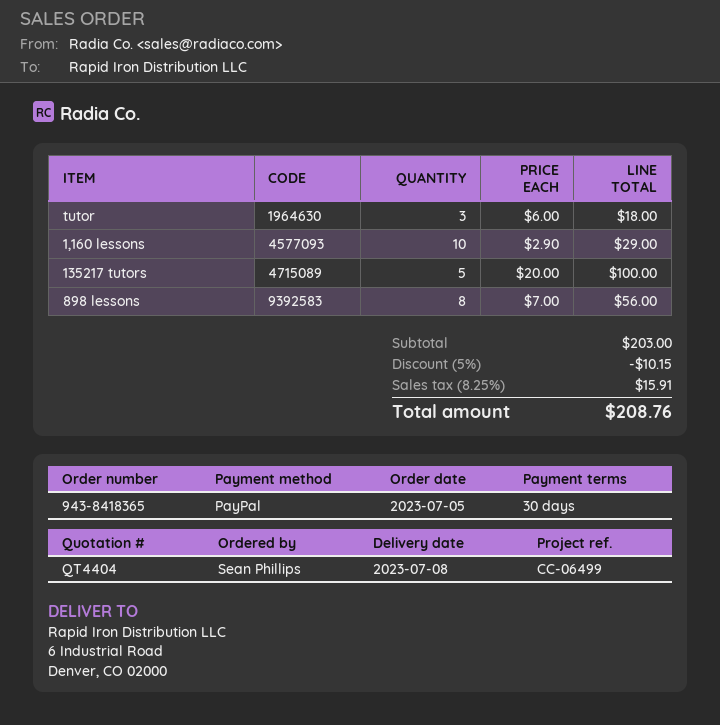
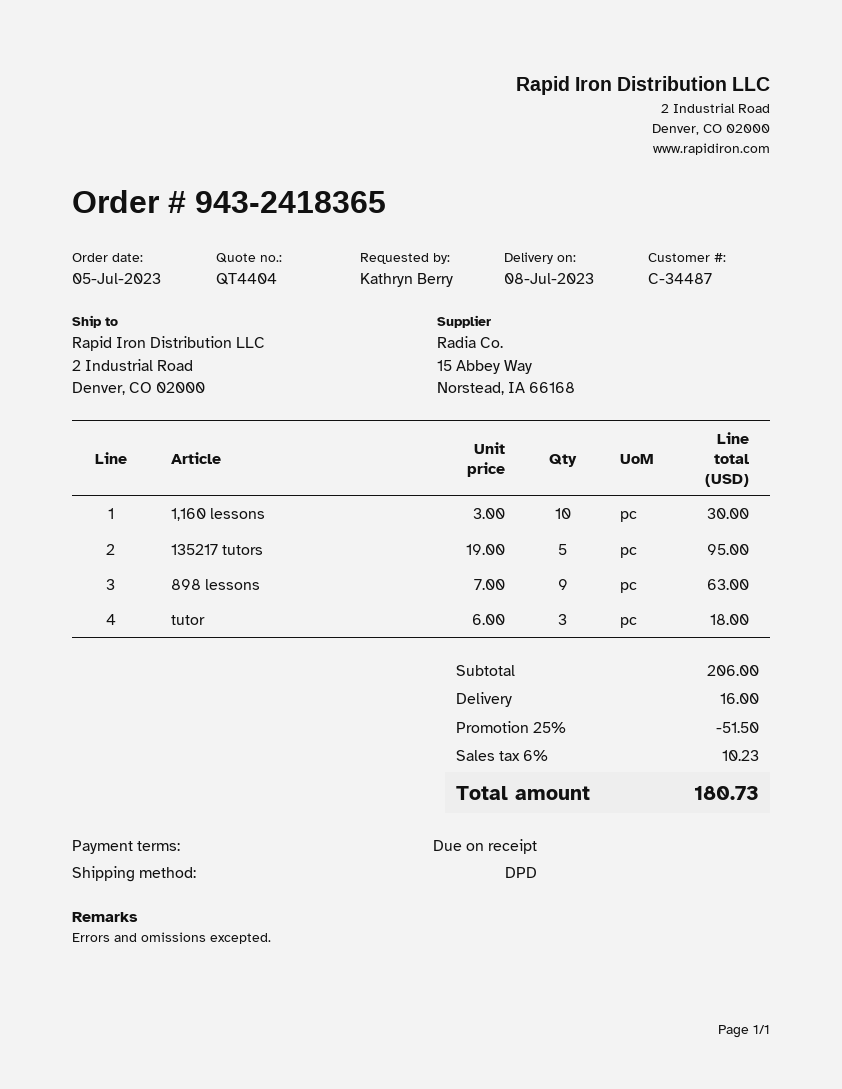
order number: 943-8418365 -> 943-2418365
payment terms: 30 days -> on receipt
ordered by: Sean Phillips -> Kathryn Berry
ship to: 6 Industrial Road, Denver, CO 02000 -> 2 Industrial Road, Denver, CO 02000
1,160 lessons: 10 x 2.90 = 29.00 -> 10 x 3.00 = 30.00
135217 tutors: 5 x 20.00 = 100.00 -> 5 x 19.00 = 95.00
898 lessons: 8 x 7.00 = 56.00 -> 9 x 7.00 = 63.00
subtotal: 203.00 -> 206.00
discount: 5% = 10.15 -> 25% = 51.50
shipping: none -> 16.00
tax: 8.25% = 15.91 -> 6% = 10.23
total: 208.76 -> 180.73

